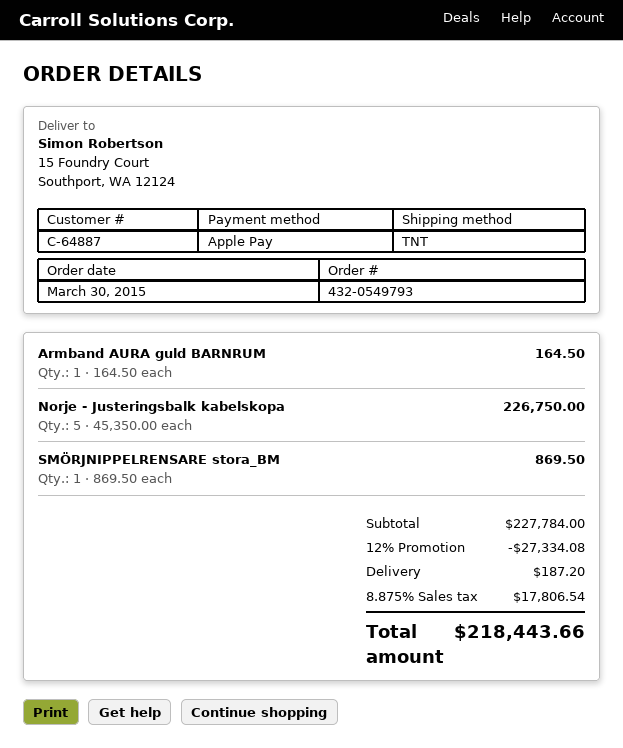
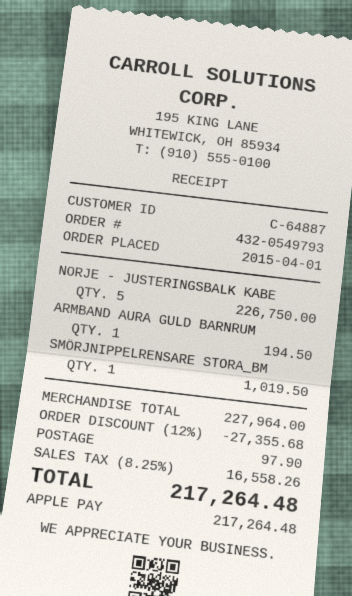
order date: 2015-03-30 -> 2015-04-01
Armband AURA guld BARNRUM: 1 for 164.50 -> 1 for 194.50
SMÖRJNIPPELRENSARE stora_BM: 1 for 869.50 -> 1 for 1019.50
subtotal: 227784.00 -> 227964.00
discount: 12% = 27334.08 -> 12% = 27355.68
shipping: 187.20 -> 97.90
tax: 8.875% = 17806.54 -> 8.25% = 16558.26
total: 218443.66 -> 217264.48

